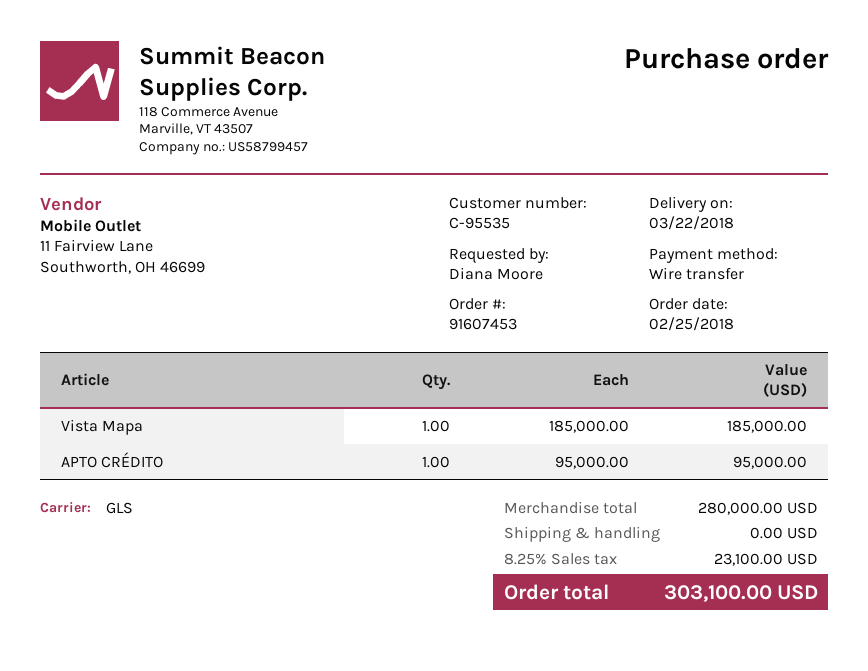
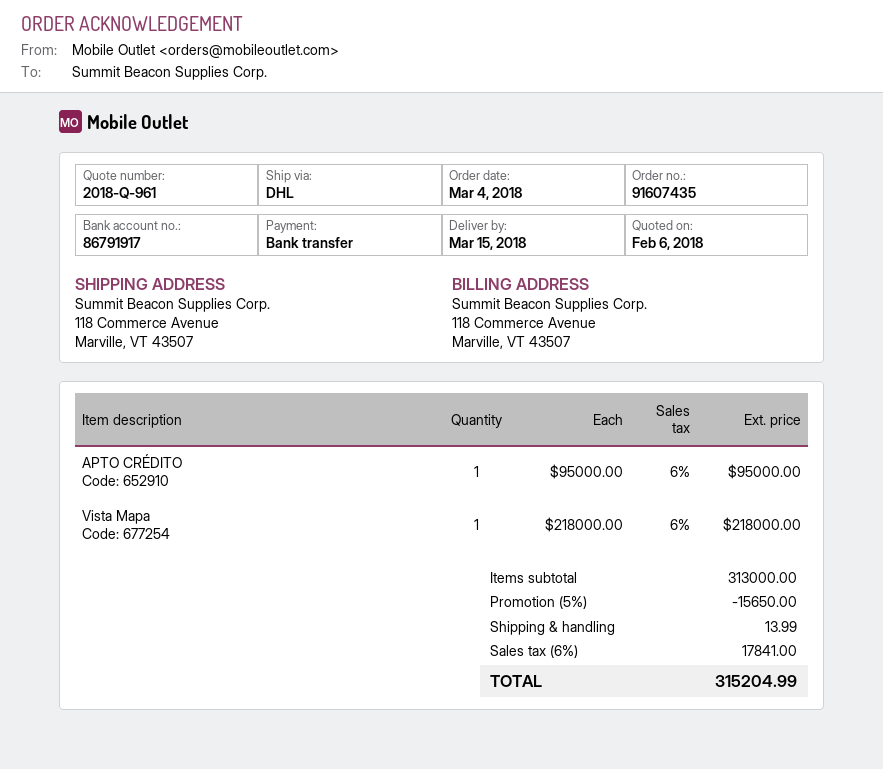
order number: 91607453 -> 91607435
order date: 2018-02-25 -> 2018-03-04
delivery date: 2018-03-22 -> 2018-03-15
shipping method: GLS -> DHL
Vista Mapa: 1 x 185000.00 = 185000.00 -> 1 x 218000.00 = 218000.00
subtotal: 280000.00 -> 313000.00
discount: none -> 5% = 15650.00
shipping: 0.00 -> 13.99
tax: 8.25% = 23100.00 -> 6% = 17841.00
total: 303100.00 -> 315204.99

